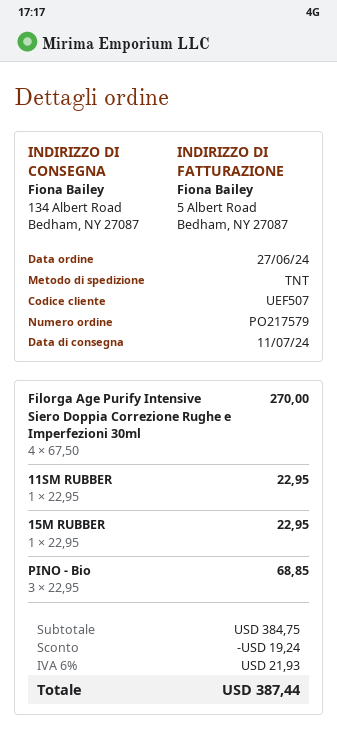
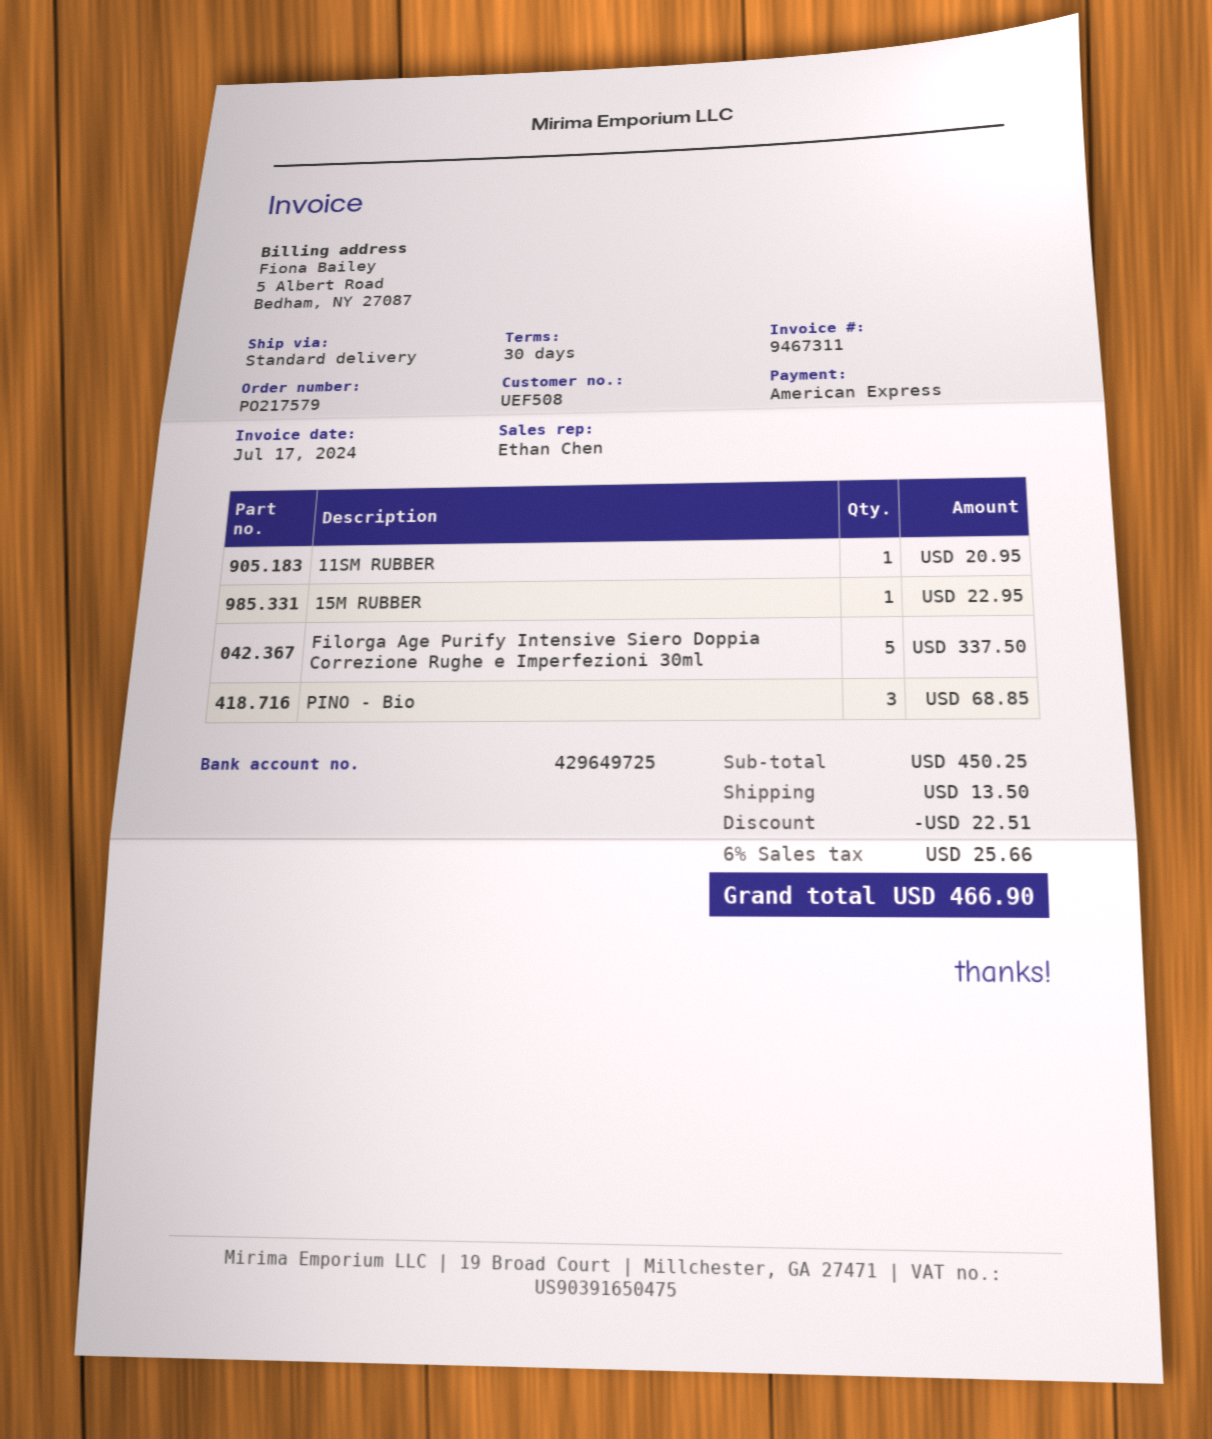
customer number: UEF507 -> UEF508
shipping method: TNT -> standard
Filorga Age Purify Intensive Siero Doppia Correzione Rughe e Imperfezioni 30ml: 4 for 270.00 -> 5 for 337.50
11SM RUBBER: 1 for 22.95 -> 1 for 20.95
subtotal: 384.75 -> 450.25
discount: 19.24 -> 22.51
shipping: none -> 13.50
tax: 6% = 21.93 -> 6% = 25.66
total: 387.44 -> 466.90

